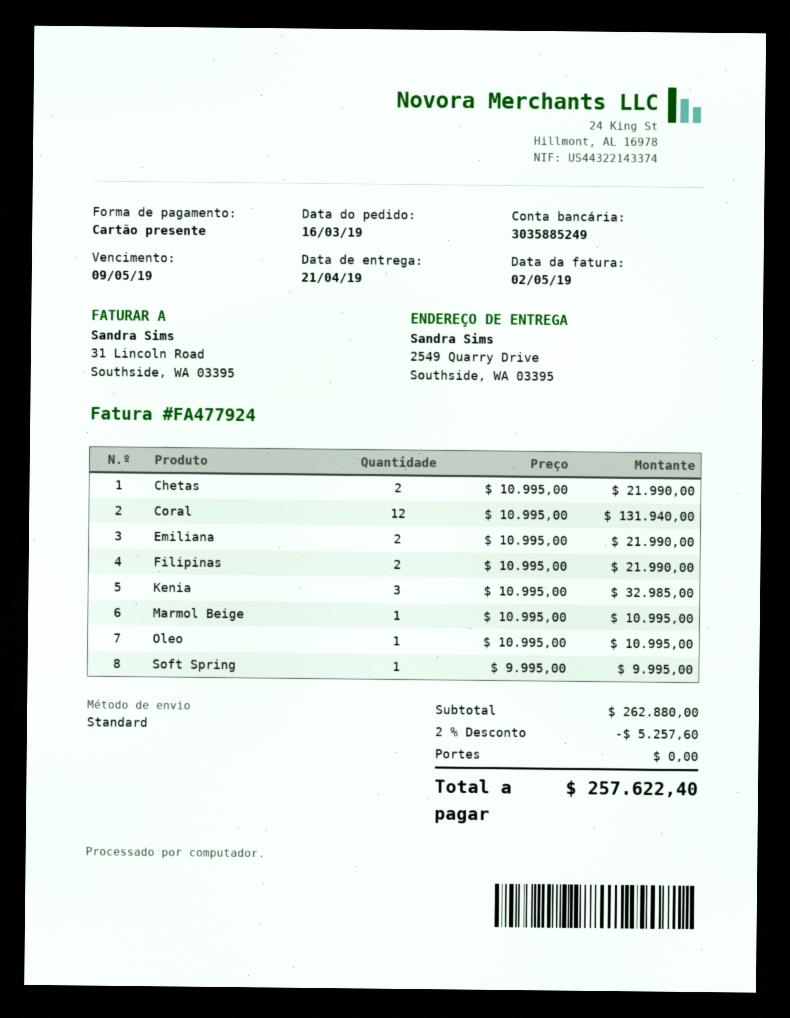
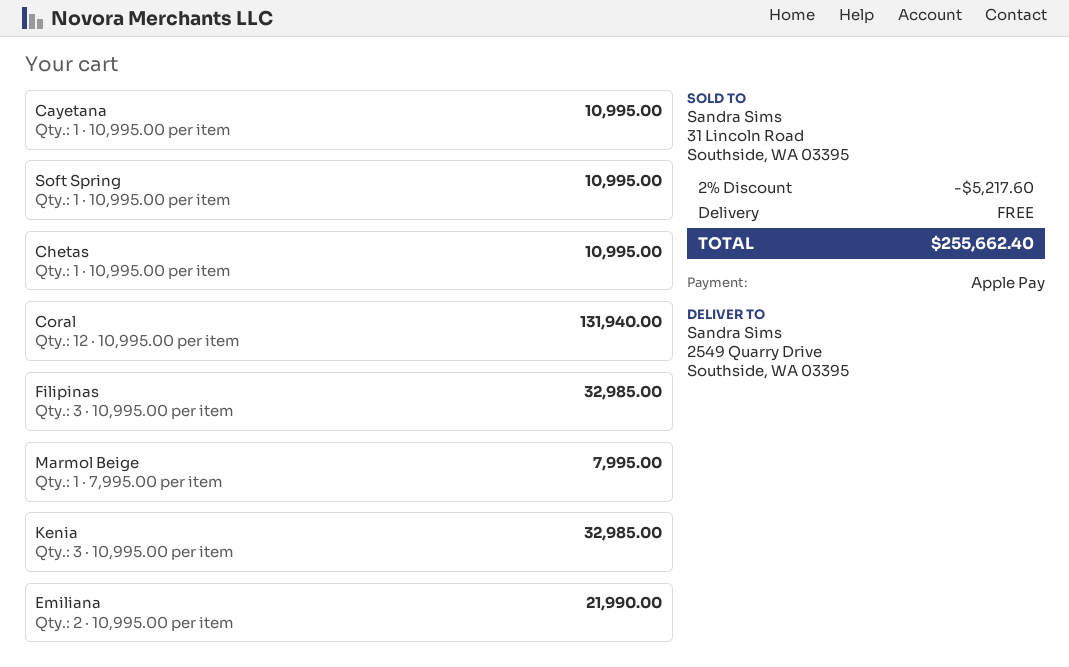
payment method: gift card -> Apple Pay
Chetas: 2 x 10995.00 = 21990.00 -> 1 x 10995.00 = 10995.00
Filipinas: 2 x 10995.00 = 21990.00 -> 3 x 10995.00 = 32985.00
Marmol Beige: 1 x 10995.00 = 10995.00 -> 1 x 7995.00 = 7995.00
Oleo: 1 x 10995.00 = 10995.00 -> none
Soft Spring: 1 x 9995.00 = 9995.00 -> 1 x 10995.00 = 10995.00
Cayetana: none -> 1 x 10995.00 = 10995.00
discount: 2% = 5257.60 -> 2% = 5217.60
total: 257622.40 -> 255662.40

